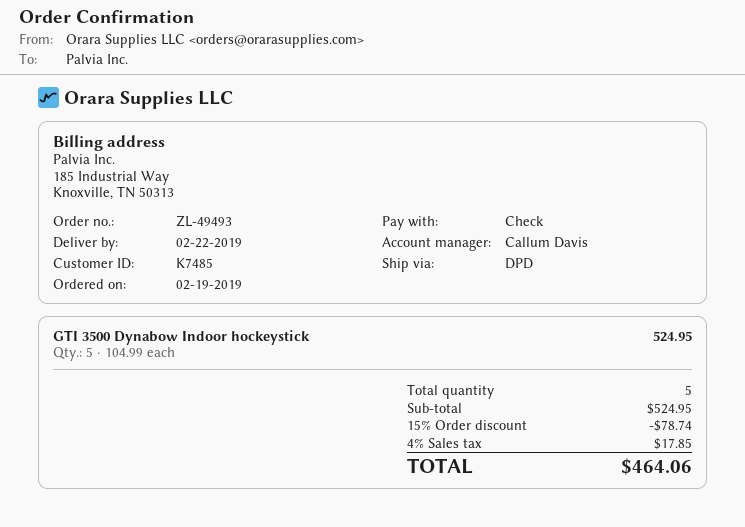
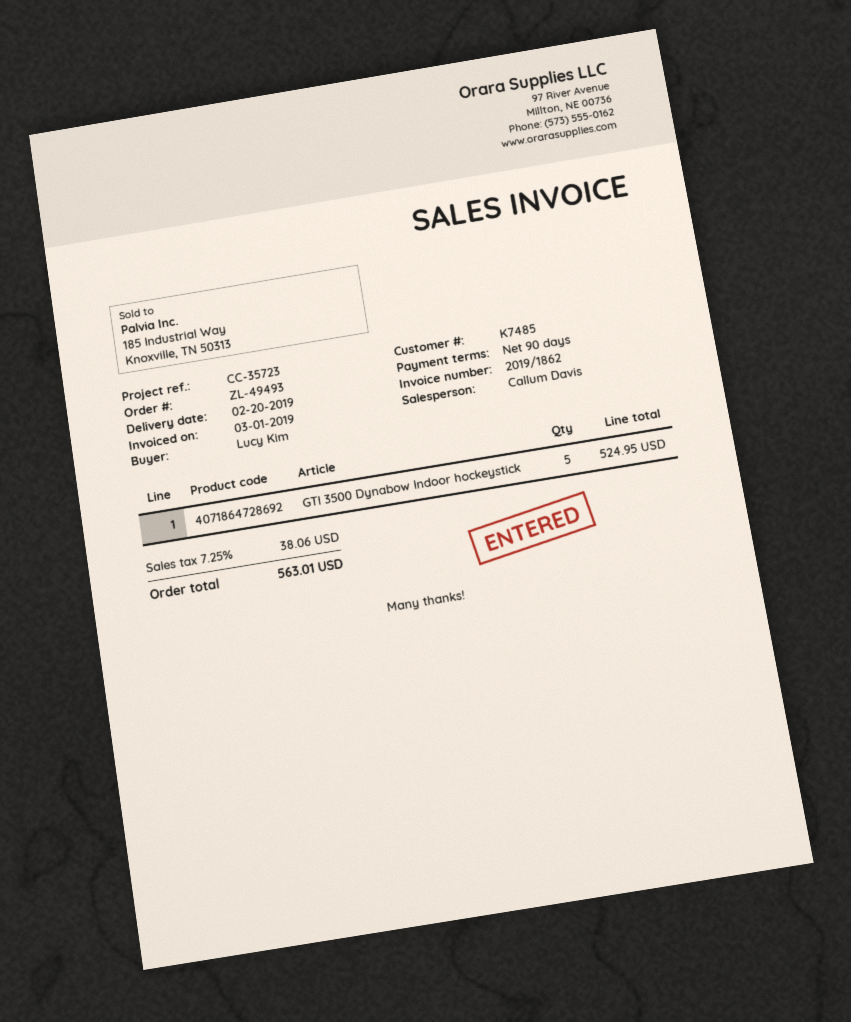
delivery date: 2019-02-22 -> 2019-02-20
discount: 15% = 78.74 -> none
tax: 4% = 17.85 -> 7.25% = 38.06
total: 464.06 -> 563.01

